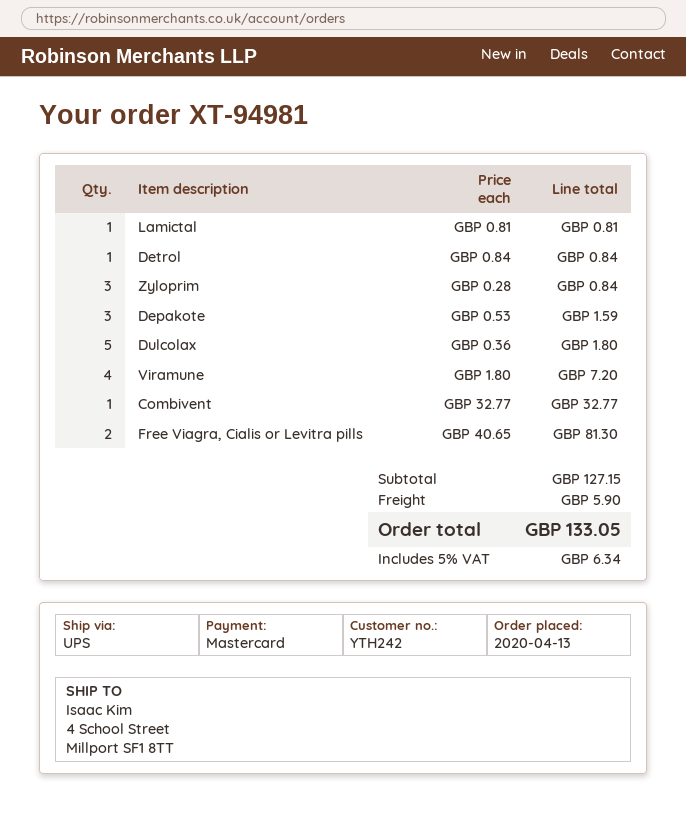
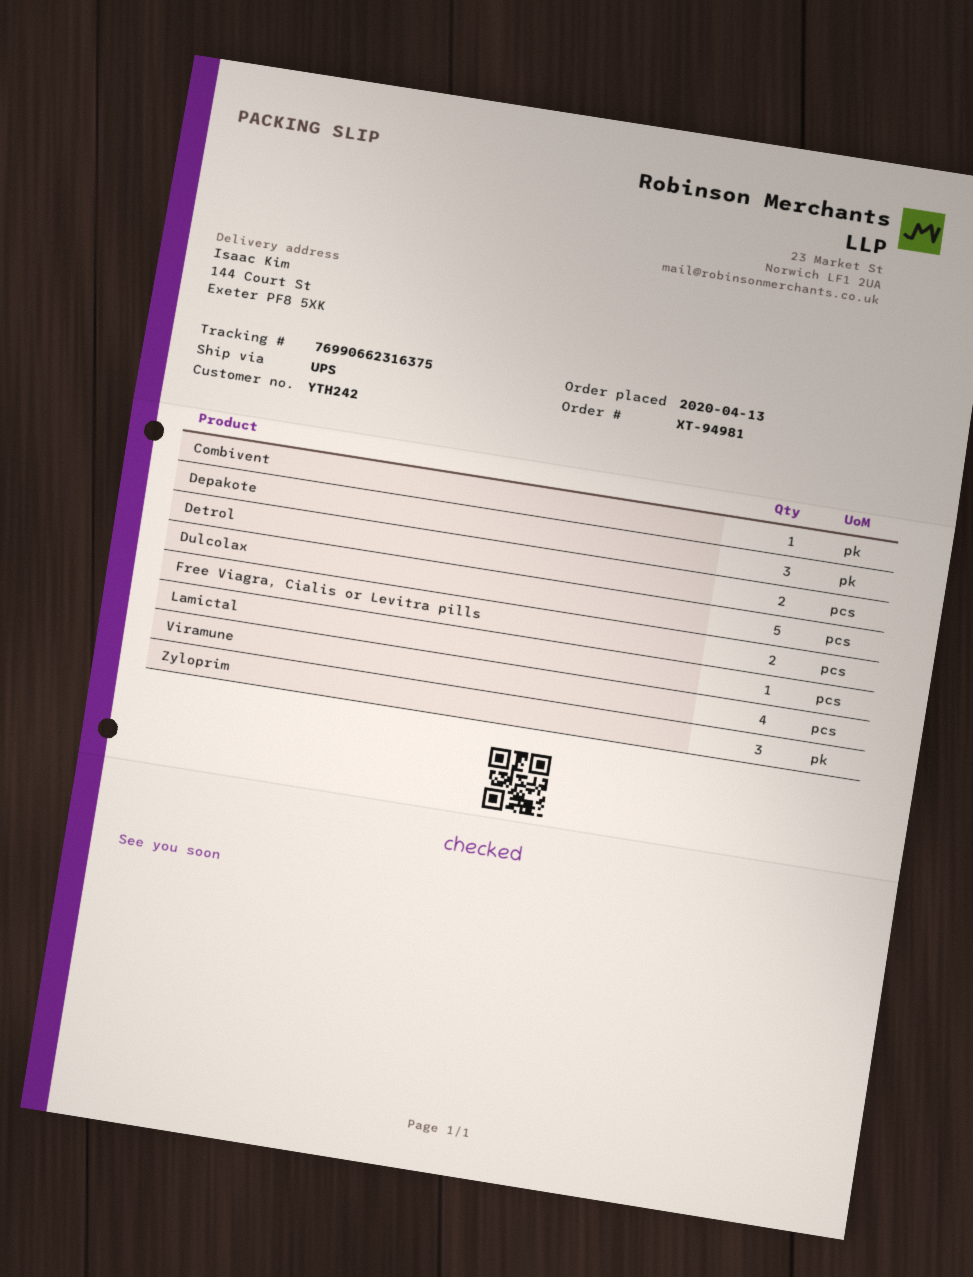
ship to: 4 School Street, Millport SF1 8TT -> 144 Court St, Exeter PF8 5XK
Detrol: 1 -> 2

